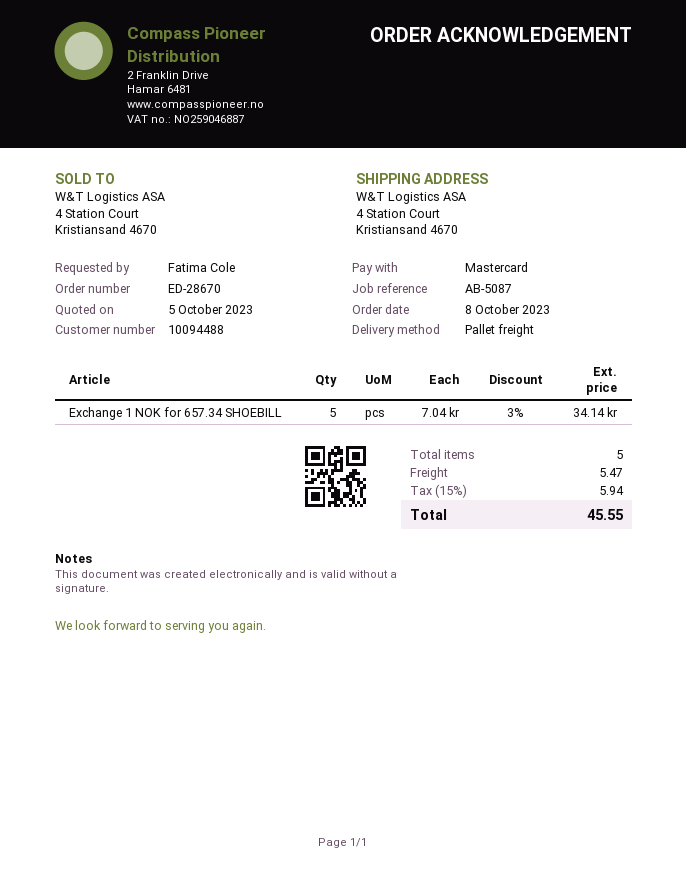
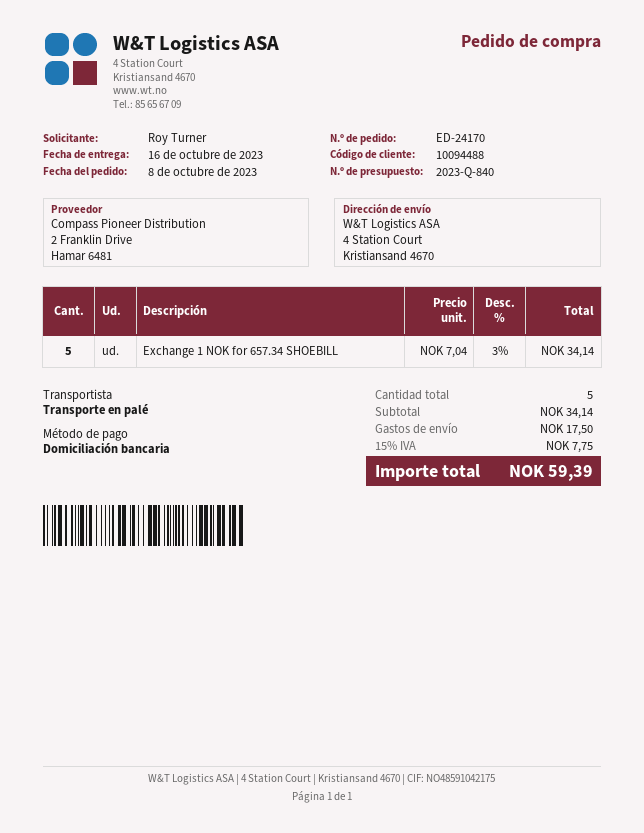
order number: ED-28670 -> ED-24170
ordered by: Fatima Cole -> Roy Turner
payment method: Mastercard -> direct debit
shipping: 5.47 -> 17.50
tax: 15% = 5.94 -> 15% = 7.75
total: 45.55 -> 59.39

